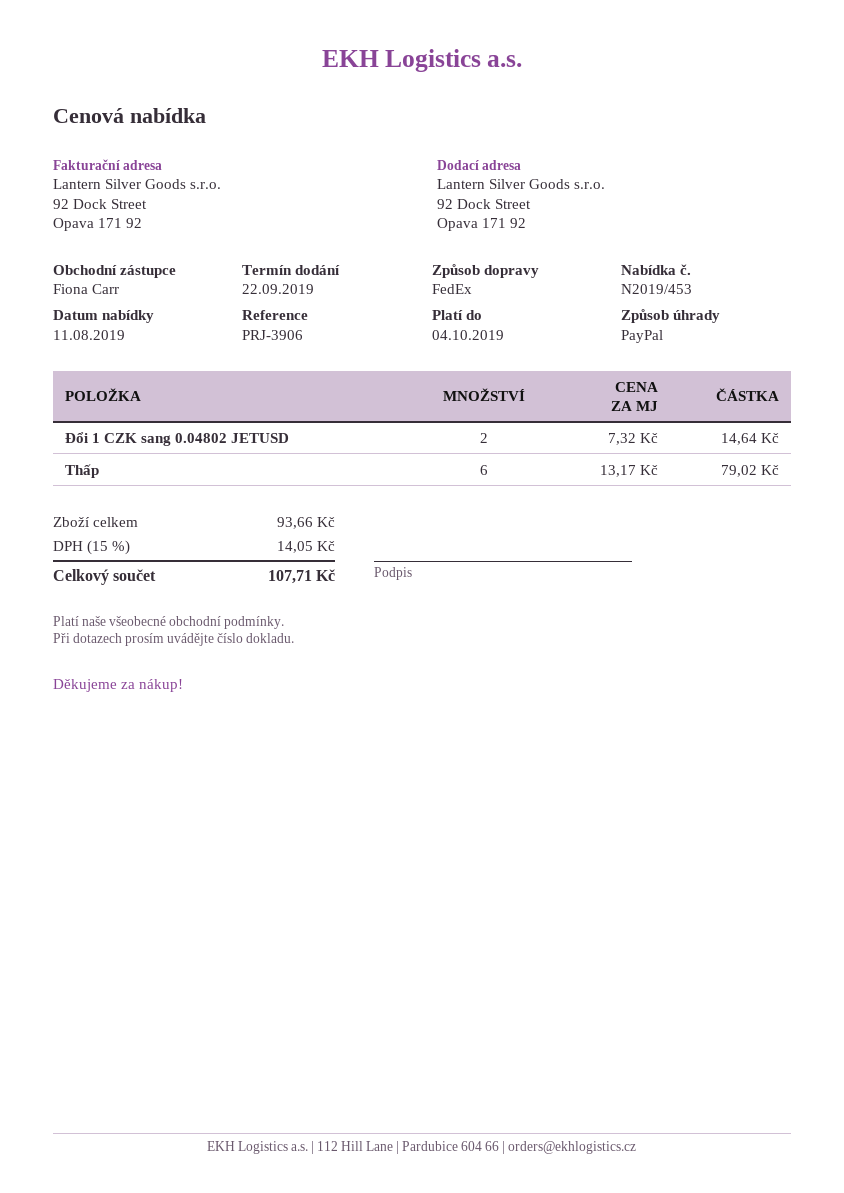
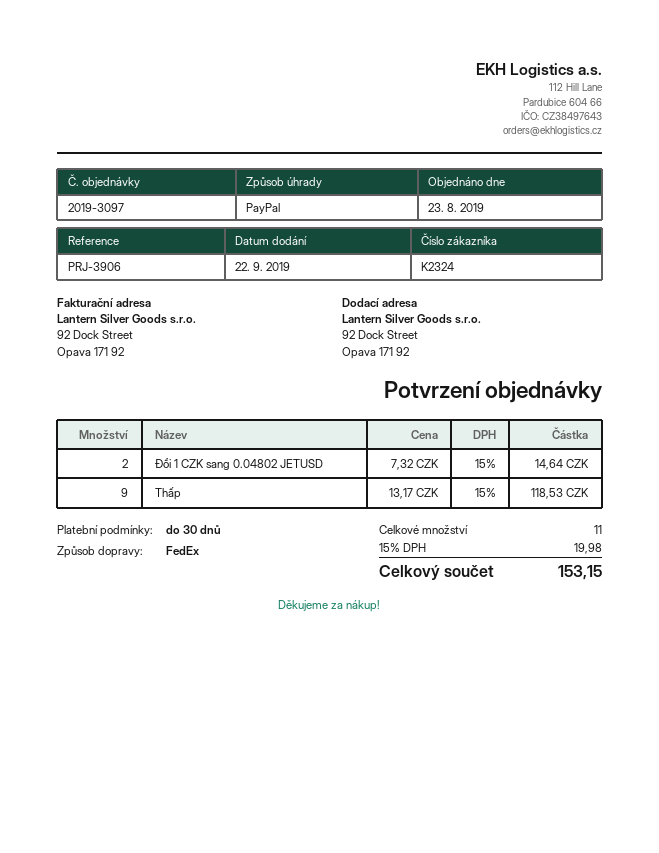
Thấp: 6 x 13.17 = 79.02 -> 9 x 13.17 = 118.53
tax: 15% = 14.05 -> 15% = 19.98
total: 107.71 -> 153.15

